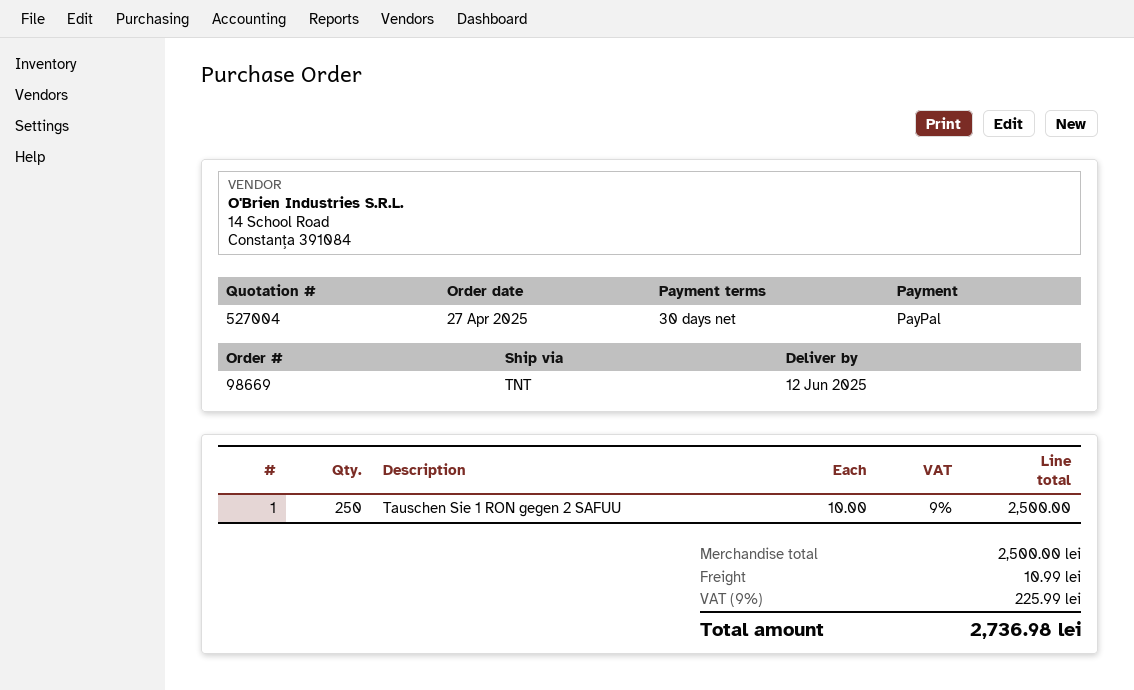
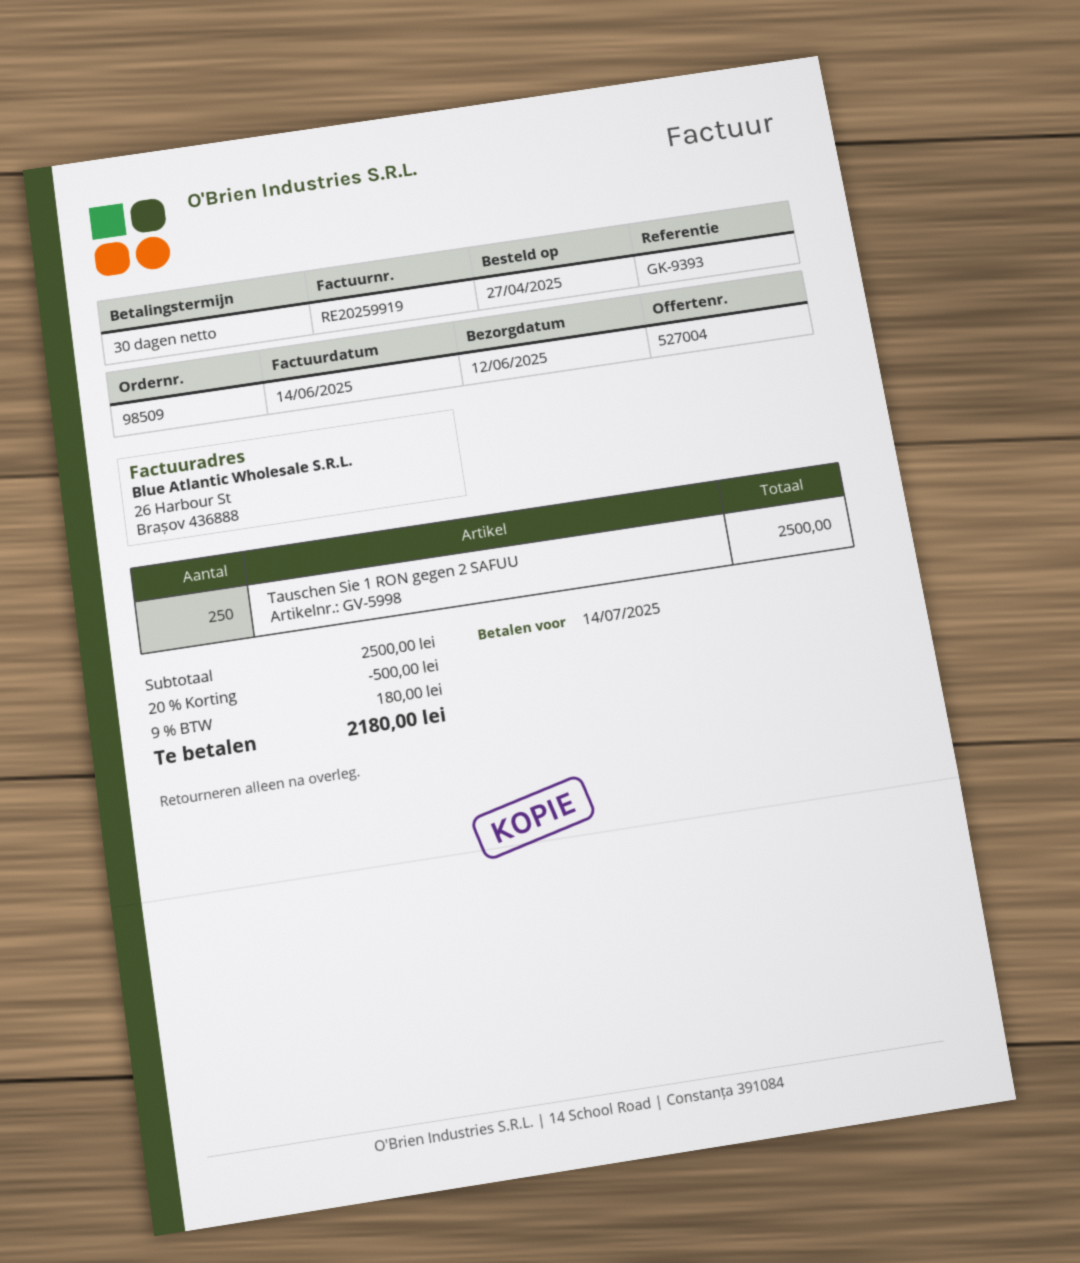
order number: 98669 -> 98509
discount: none -> 20% = 500.00
shipping: 10.99 -> none
tax: 9% = 225.99 -> 9% = 180.00
total: 2736.98 -> 2180.00

